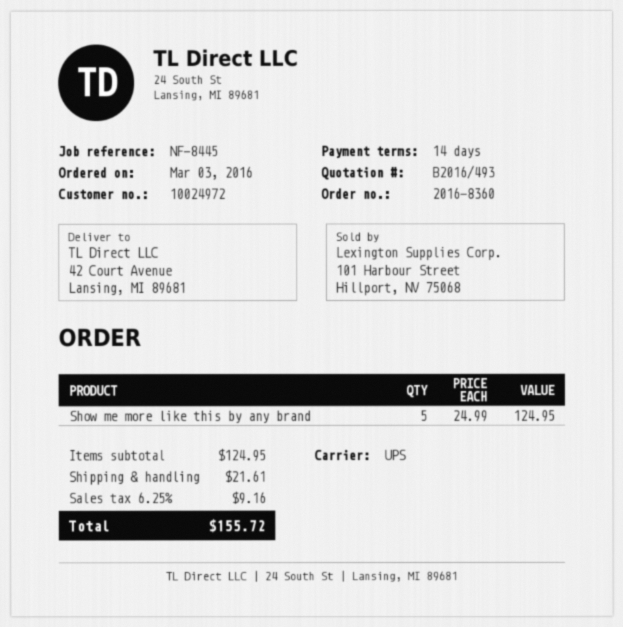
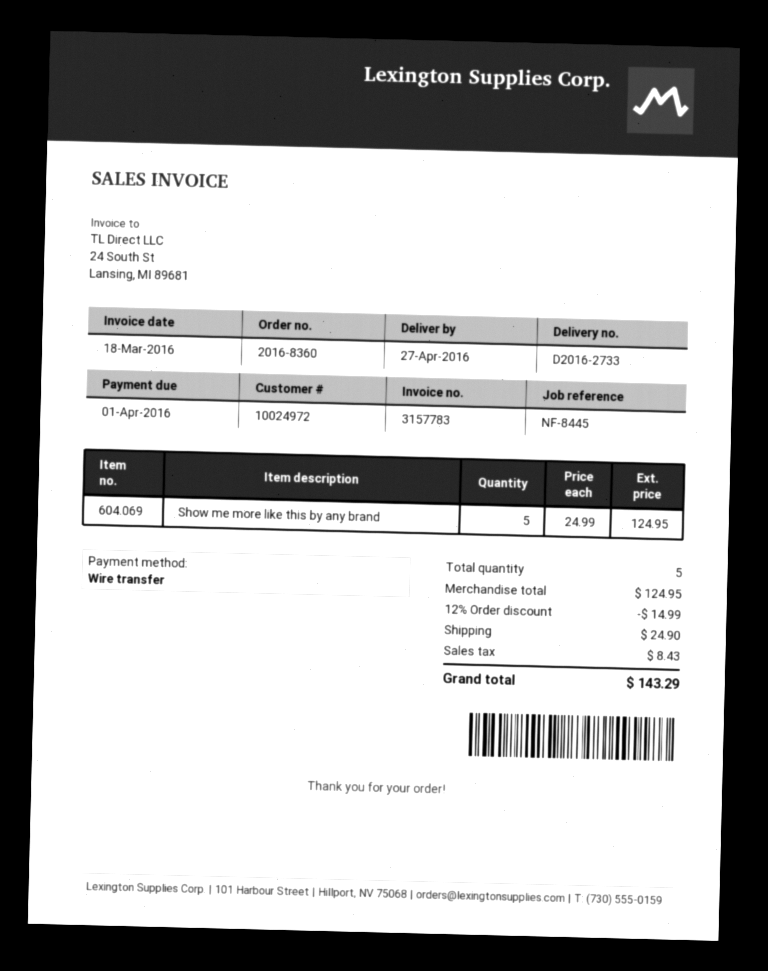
discount: none -> 12% = 14.99
shipping: 21.61 -> 24.90
tax: 9.16 -> 8.43
total: 155.72 -> 143.29

